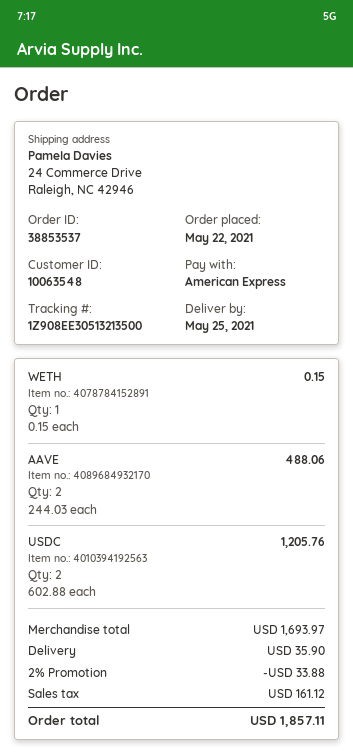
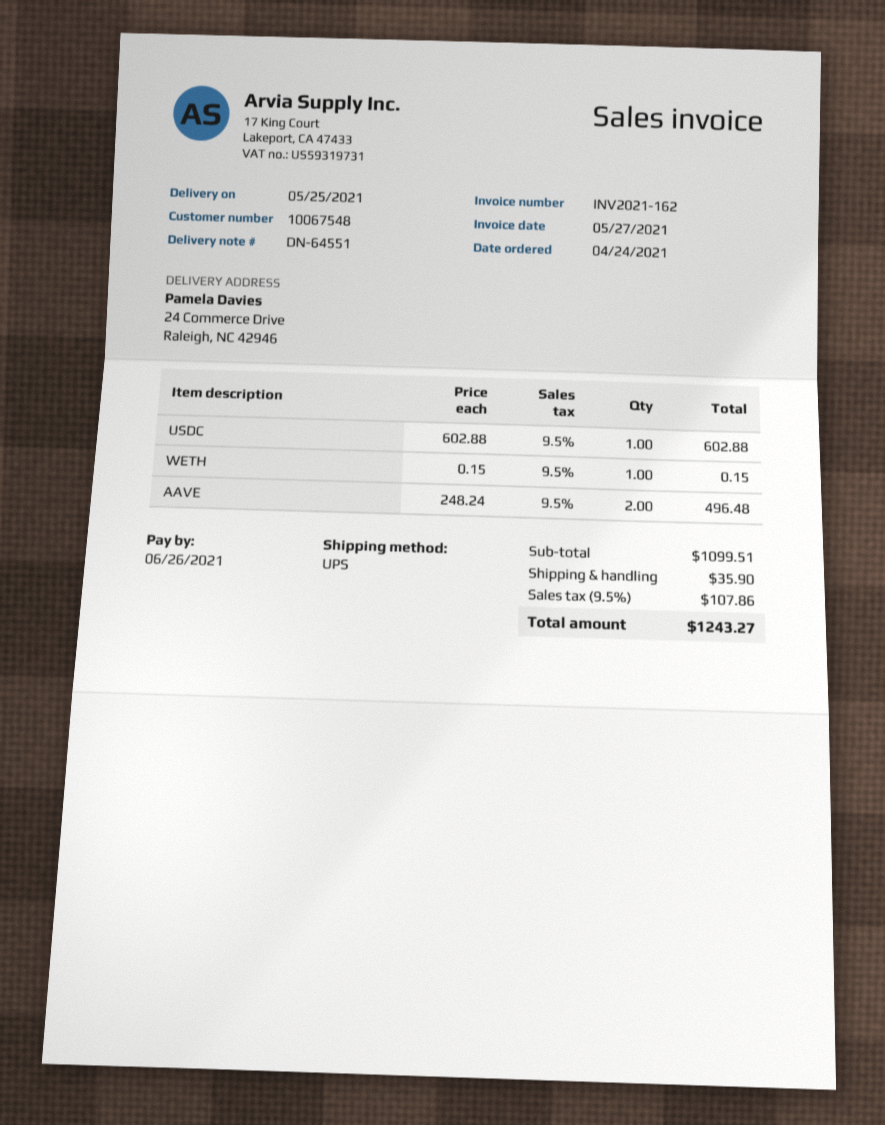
order date: 2021-05-22 -> 2021-04-24
customer number: 10063548 -> 10067548
AAVE: 2 x 244.03 = 488.06 -> 2 x 248.24 = 496.48
USDC: 2 x 602.88 = 1205.76 -> 1 x 602.88 = 602.88
subtotal: 1693.97 -> 1099.51
discount: 2% = 33.88 -> none
tax: 161.12 -> 107.86
total: 1857.11 -> 1243.27

